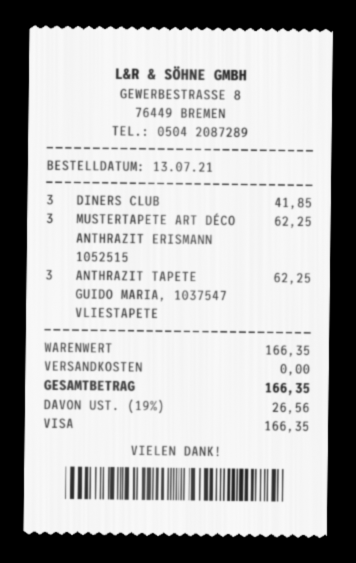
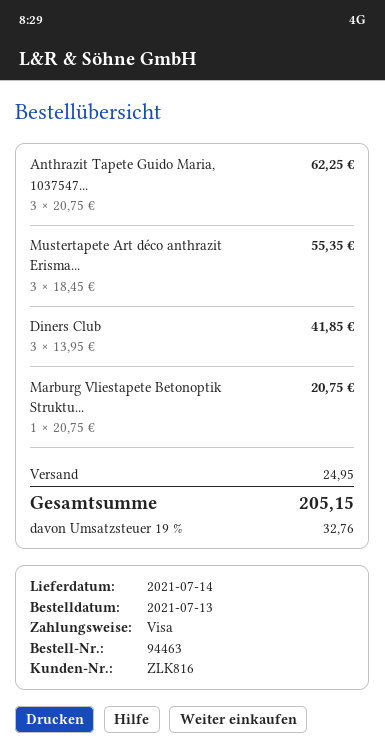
MUSTERTAPETE ART DÉCO ANTHRAZIT ERISMANN 1052515: 3 for 62.25 -> 3 for 55.35
Marburg Vliestapete Betonoptik Struktu...: none -> 1 for 20.75
shipping: 0.00 -> 24.95
tax: 19% = 26.56 -> 19% = 32.76
total: 166.35 -> 205.15

